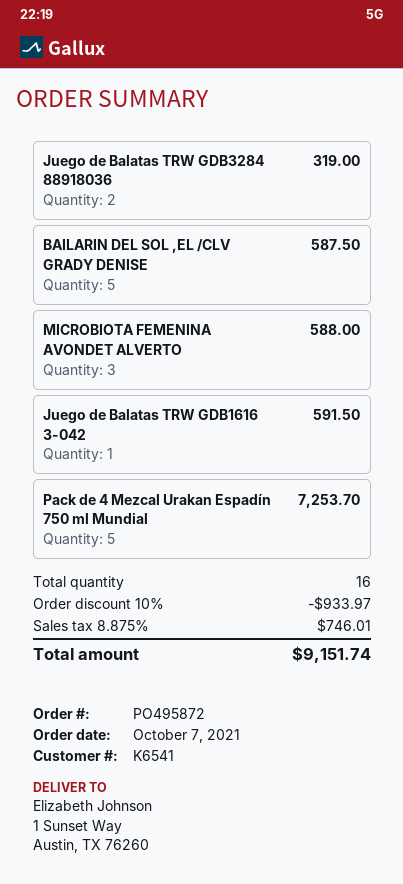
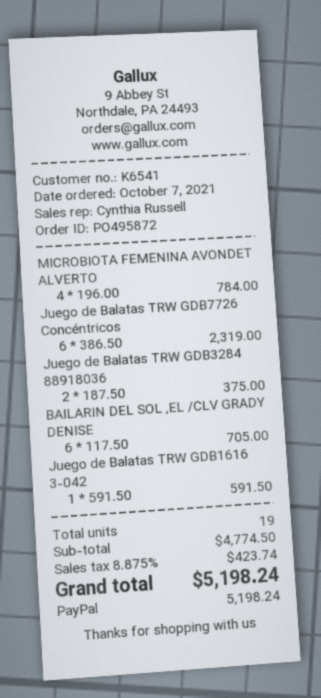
Juego de Balatas TRW GDB3284 88918036: 2 for 319.00 -> 2 for 375.00
BAILARIN DEL SOL ,EL /CLV GRADY DENISE: 5 for 587.50 -> 6 for 705.00
MICROBIOTA FEMENINA AVONDET ALVERTO: 3 for 588.00 -> 4 for 784.00
Pack de 4 Mezcal Urakan Espadín 750 ml Mundial: 5 for 7253.70 -> none
Juego de Balatas TRW GDB7726 Concéntricos: none -> 6 for 2319.00
total quantity: 16 -> 19
discount: 10% = 933.97 -> none
tax: 8.875% = 746.01 -> 8.875% = 423.74
total: 9151.74 -> 5198.24

